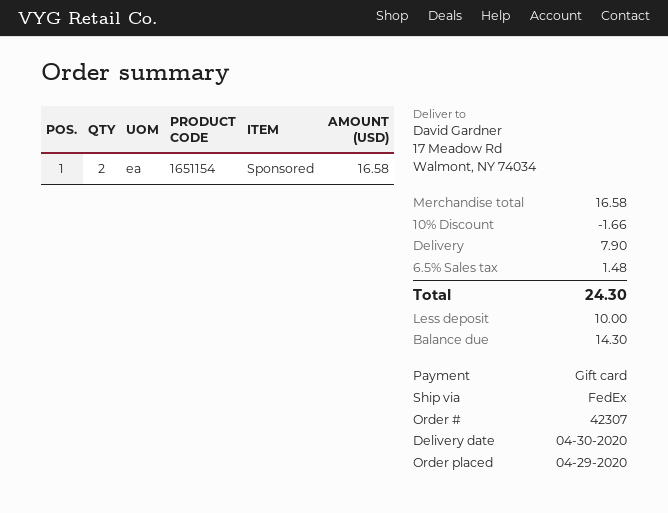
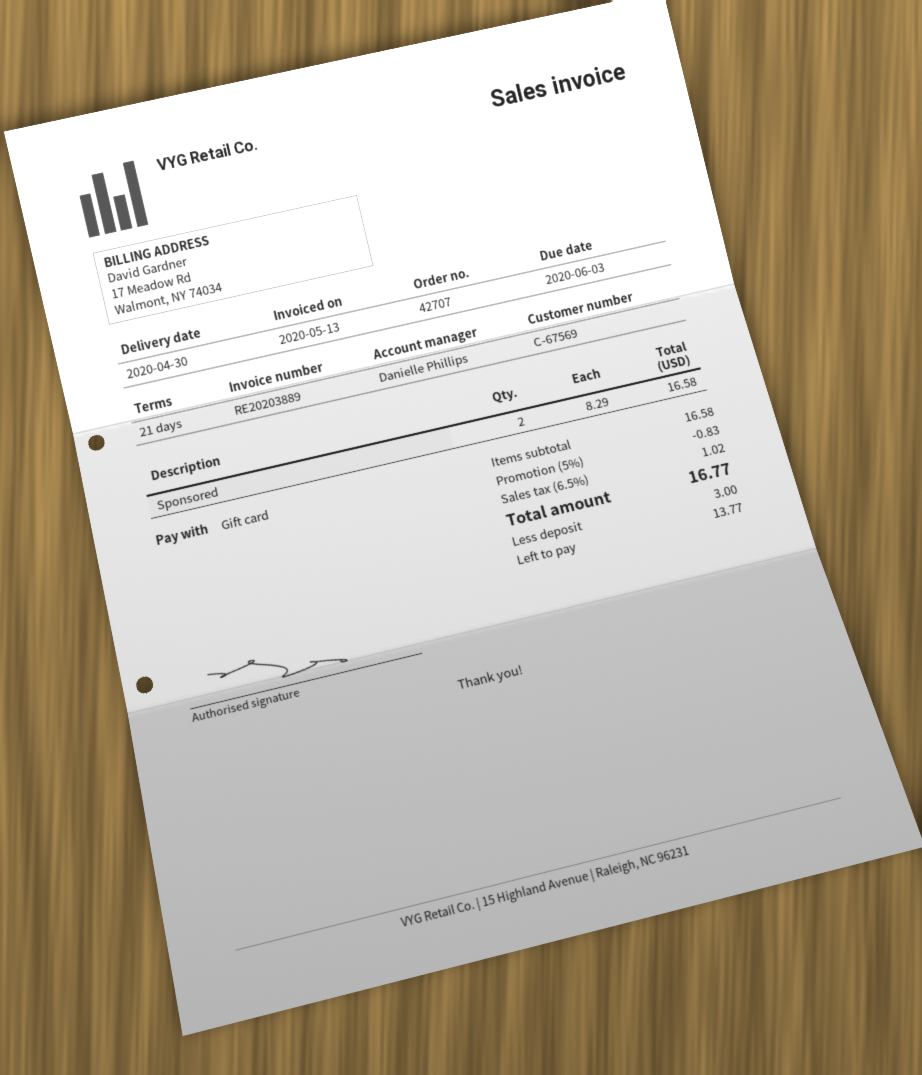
order number: 42307 -> 42707
discount: 10% = 1.66 -> 5% = 0.83
shipping: 7.90 -> none
tax: 6.5% = 1.48 -> 6.5% = 1.02
total: 24.30 -> 16.77
deposit: 10.00 -> 3.00
balance: 14.30 -> 13.77

